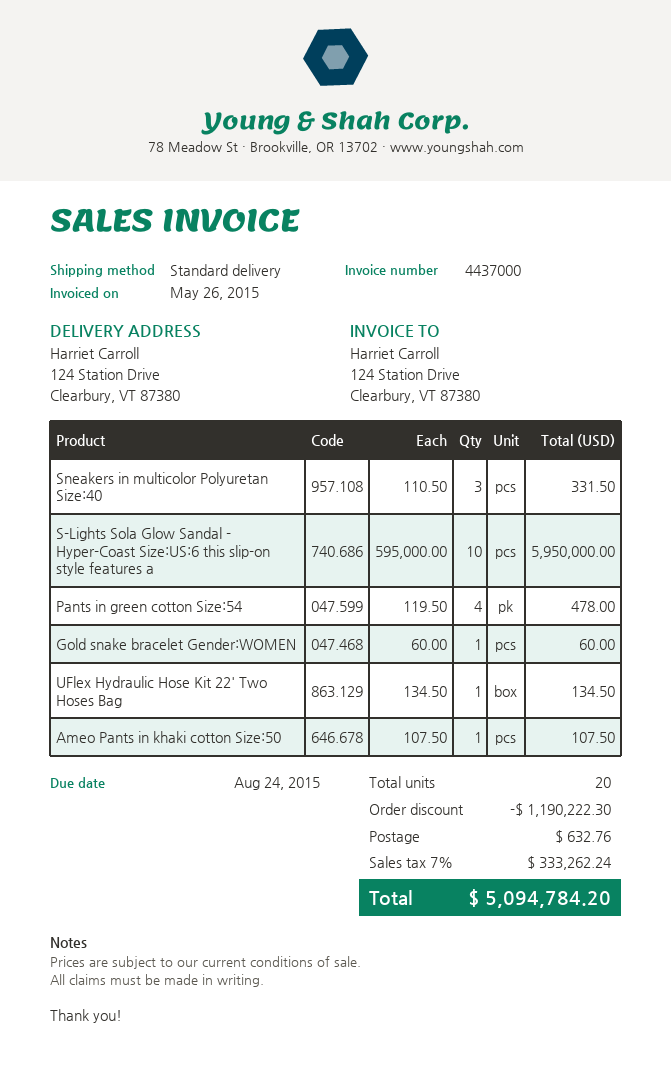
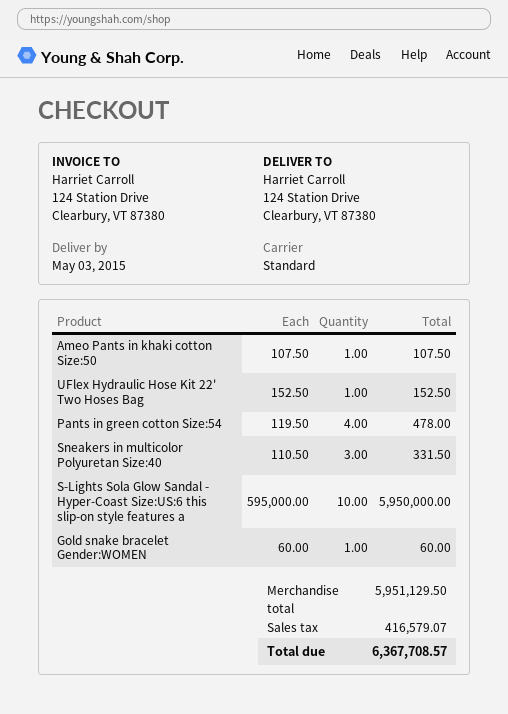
UFlex Hydraulic Hose Kit 22' Two Hoses Bag: 1 x 134.50 = 134.50 -> 1 x 152.50 = 152.50
discount: 1190222.30 -> none
shipping: 632.76 -> none
tax: 333262.24 -> 416579.07
total: 5094784.20 -> 6367708.57

